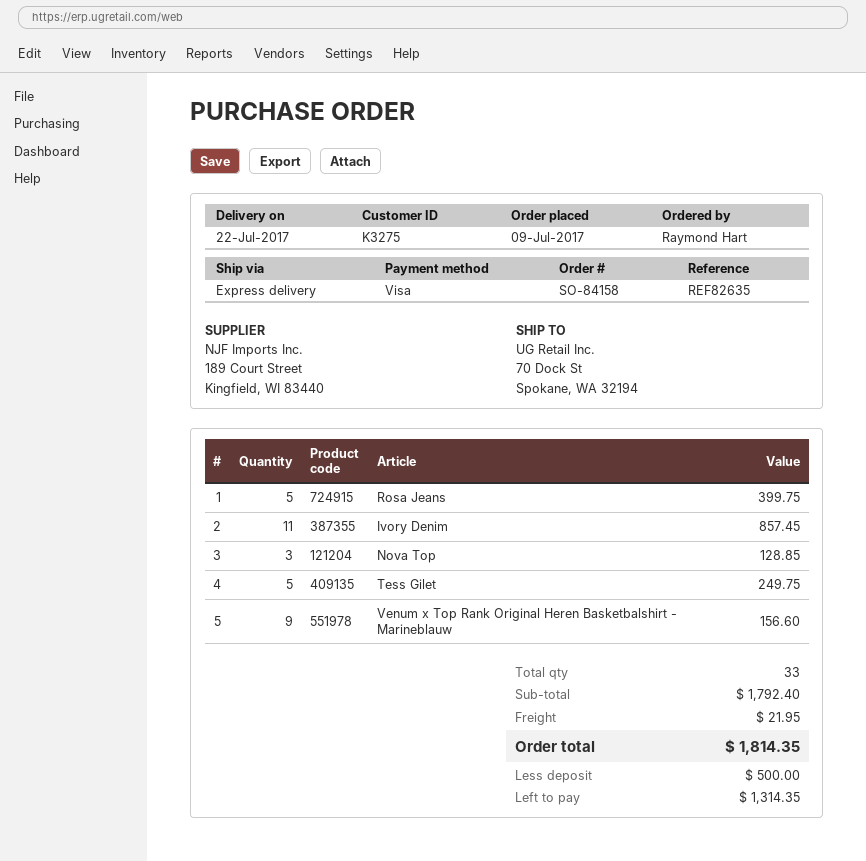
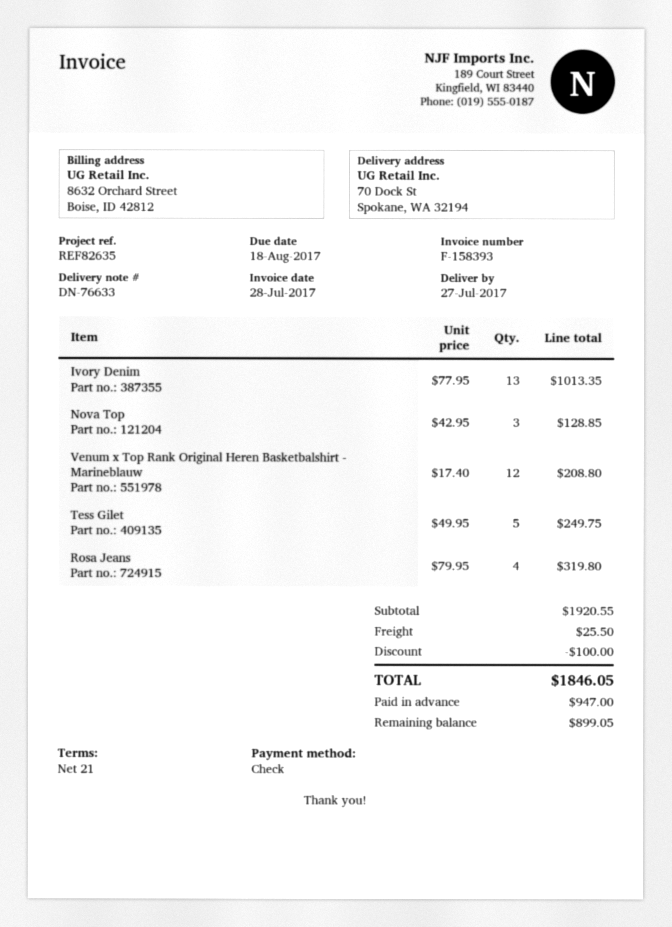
delivery date: 2017-07-22 -> 2017-07-27
payment method: Visa -> cheque
Rosa Jeans: 5 for 399.75 -> 4 for 319.80
Ivory Denim: 11 for 857.45 -> 13 for 1013.35
Venum x Top Rank Original Heren Basketbalshirt - Marineblauw: 9 for 156.60 -> 12 for 208.80
subtotal: 1792.40 -> 1920.55
discount: none -> 100.00
shipping: 21.95 -> 25.50
total: 1814.35 -> 1846.05
deposit: 500.00 -> 947.00
balance: 1314.35 -> 899.05

